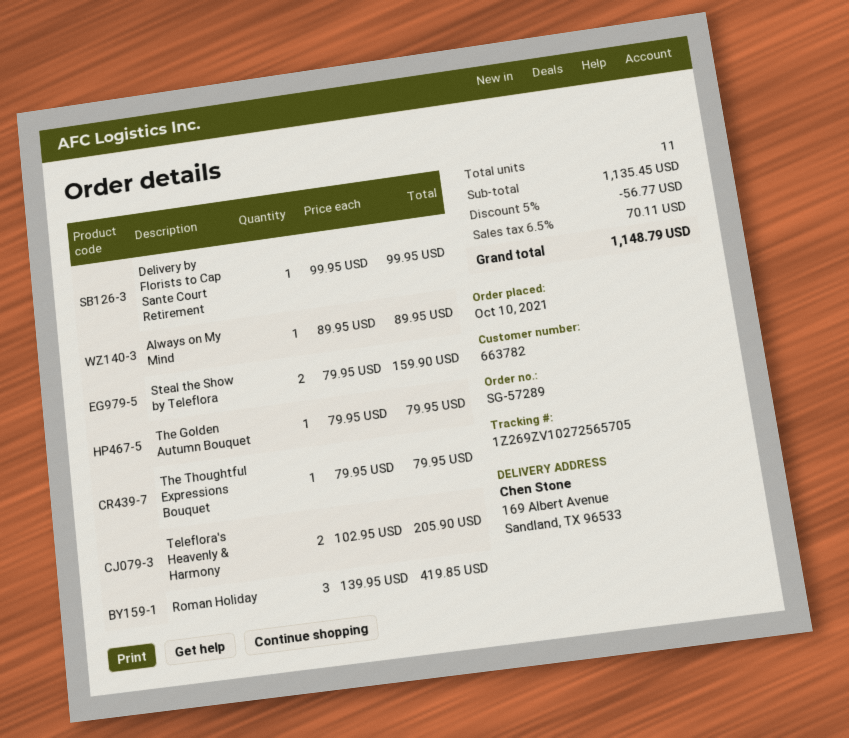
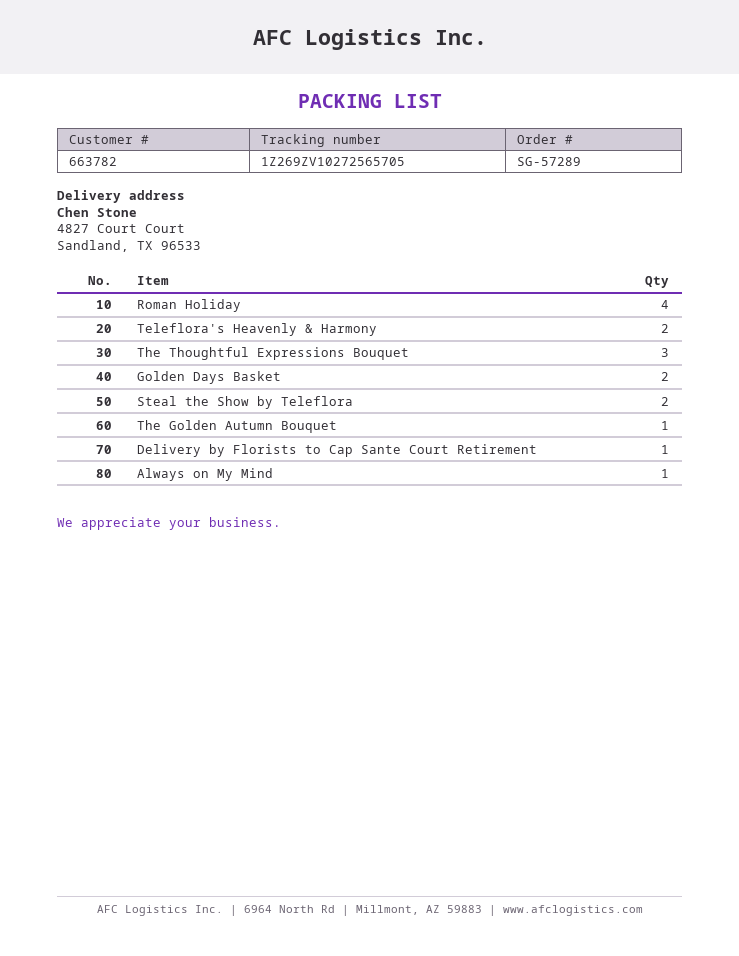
ship to: 169 Albert Avenue, Sandland, TX 96533 -> 4827 Court Court, Sandland, TX 96533
The Thoughtful Expressions Bouquet: 1 -> 3
Roman Holiday: 3 -> 4
Golden Days Basket: none -> 2

